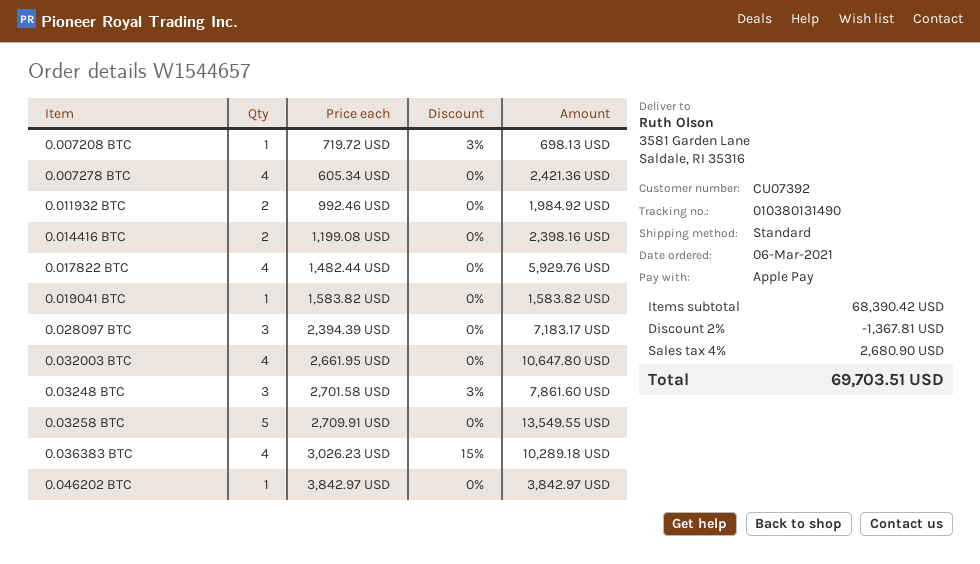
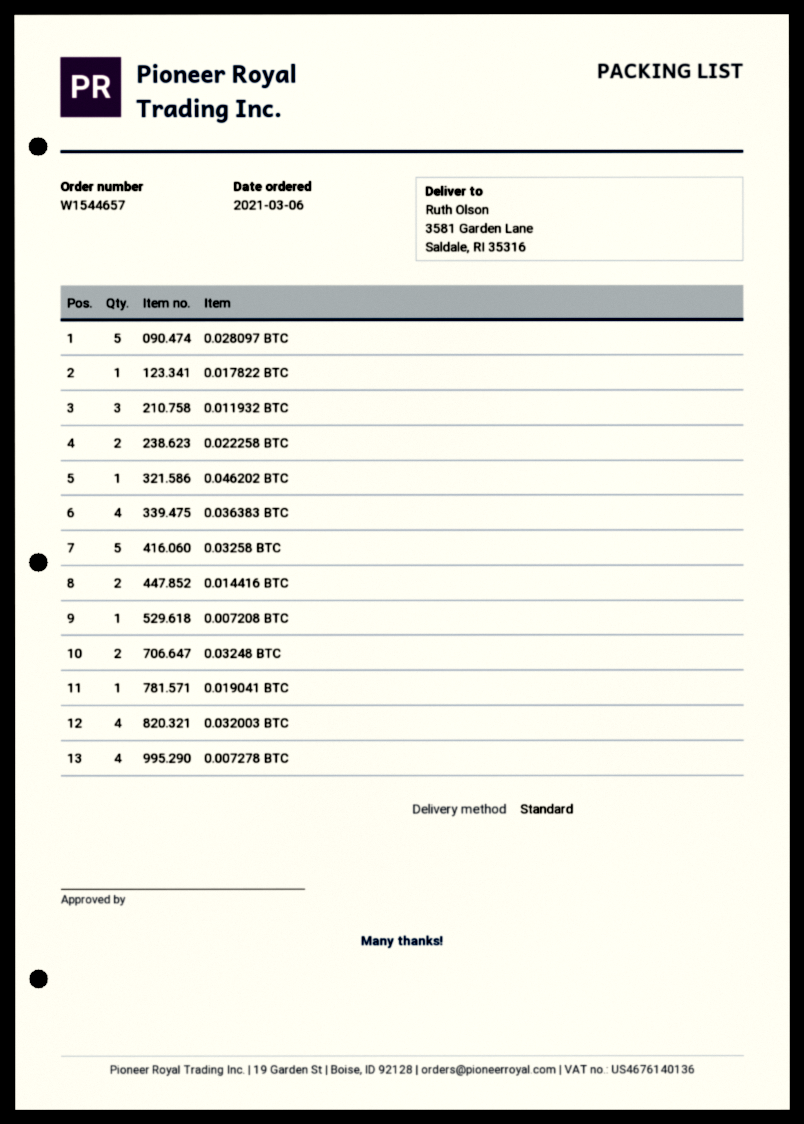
0.011932 BTC: 2 -> 3
0.017822 BTC: 4 -> 1
0.028097 BTC: 3 -> 5
0.03248 BTC: 3 -> 2
0.022258 BTC: none -> 2

